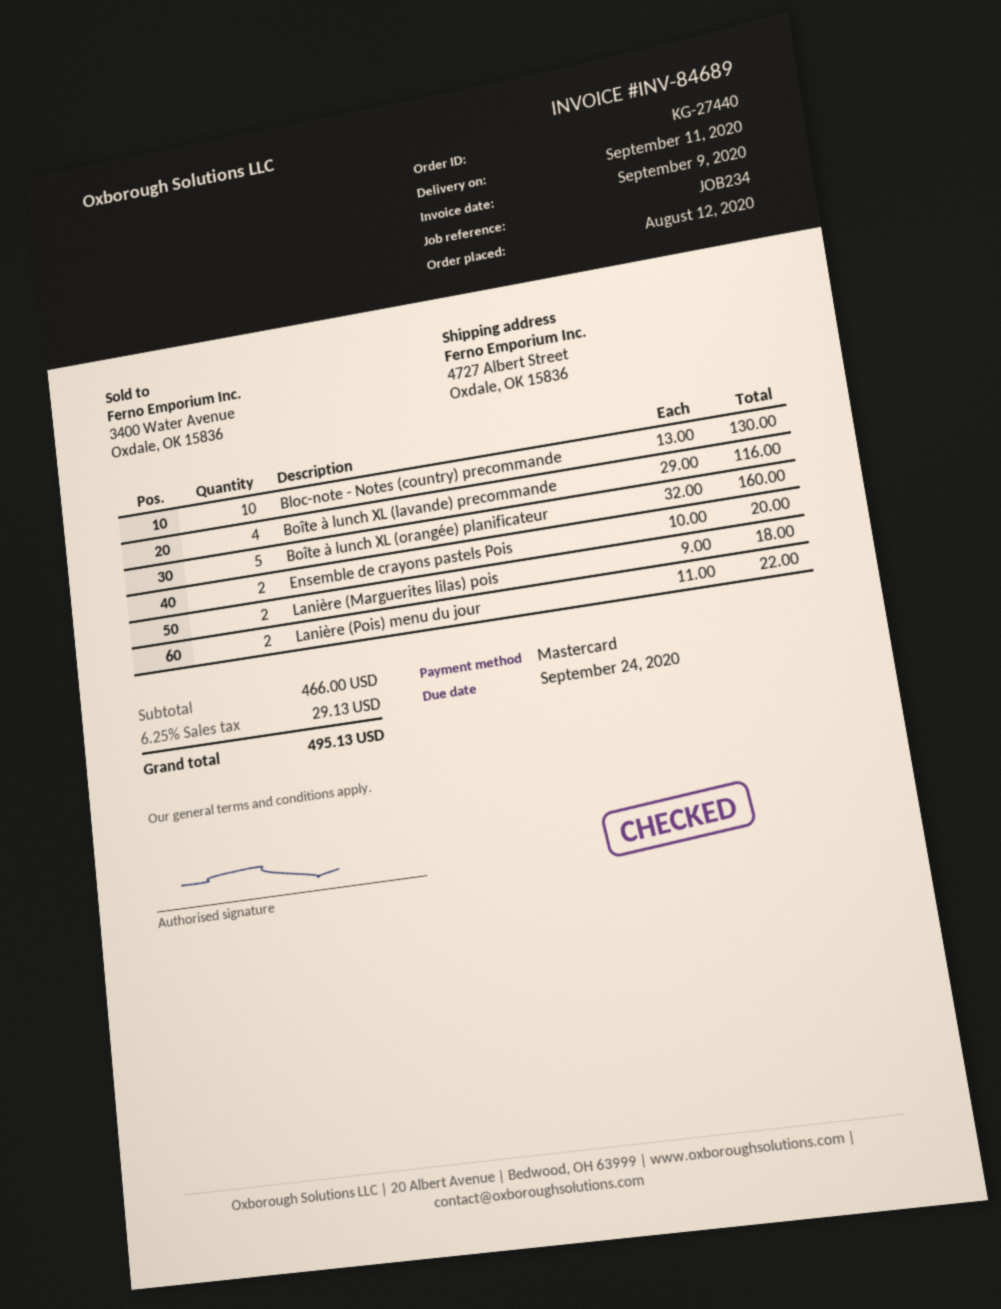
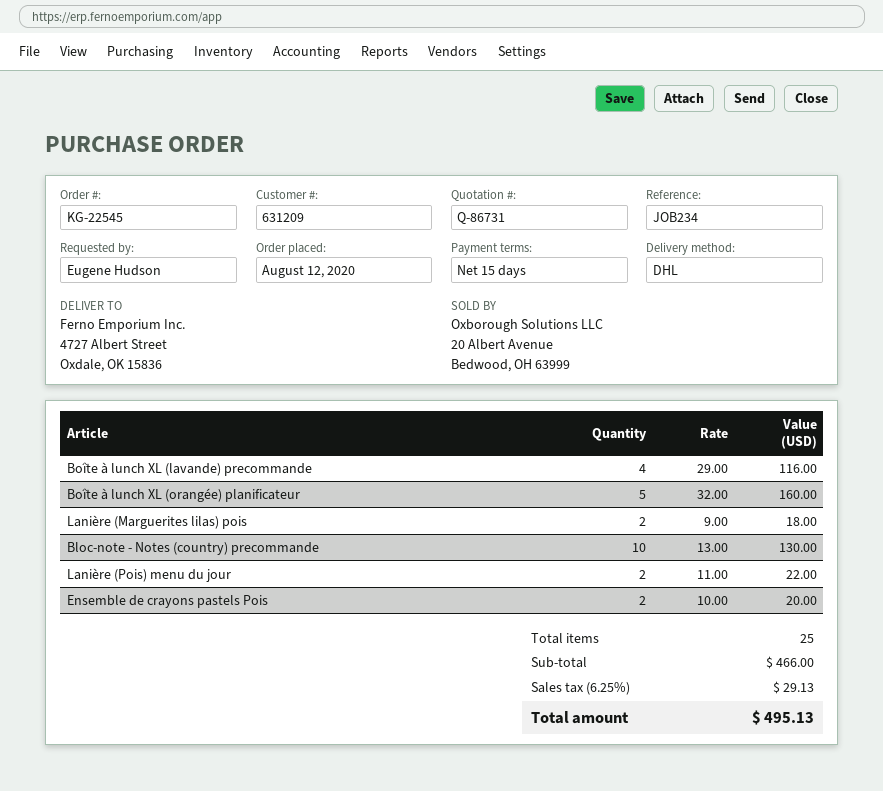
order number: KG-27440 -> KG-22545

